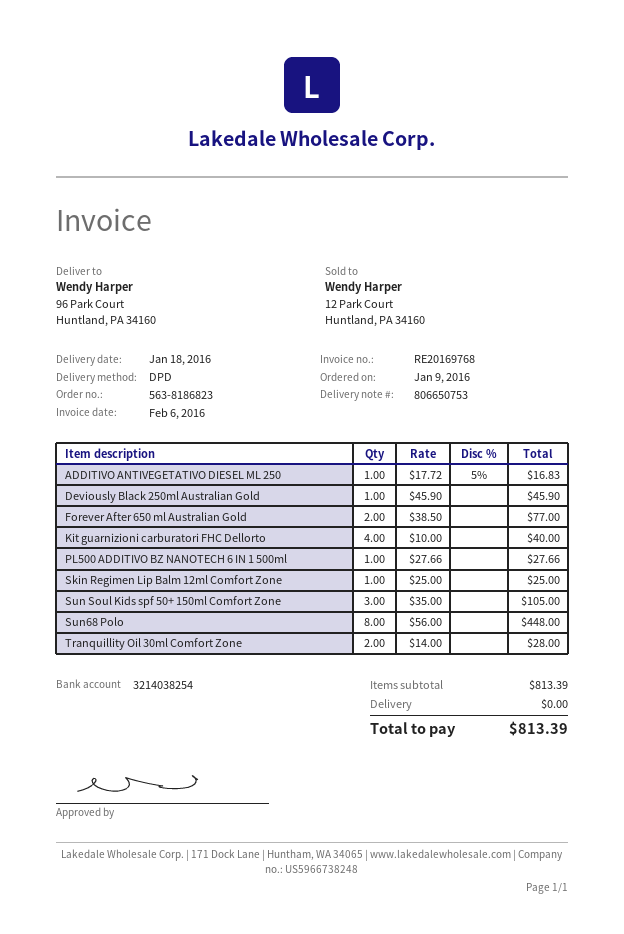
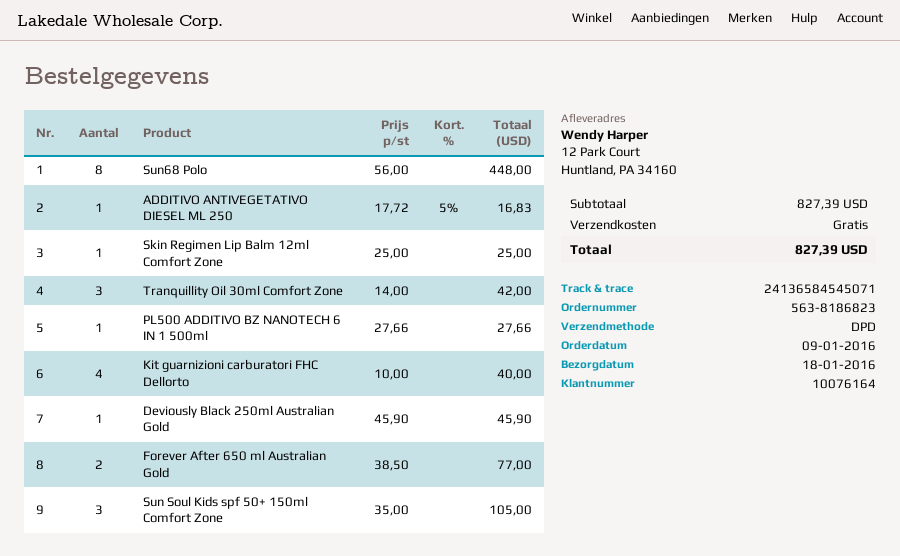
ship to: 96 Park Court, Huntland, PA 34160 -> 12 Park Court, Huntland, PA 34160
Tranquillity Oil 30ml Comfort Zone: 2 x 14.00 = 28.00 -> 3 x 14.00 = 42.00
subtotal: 813.39 -> 827.39
total: 813.39 -> 827.39

